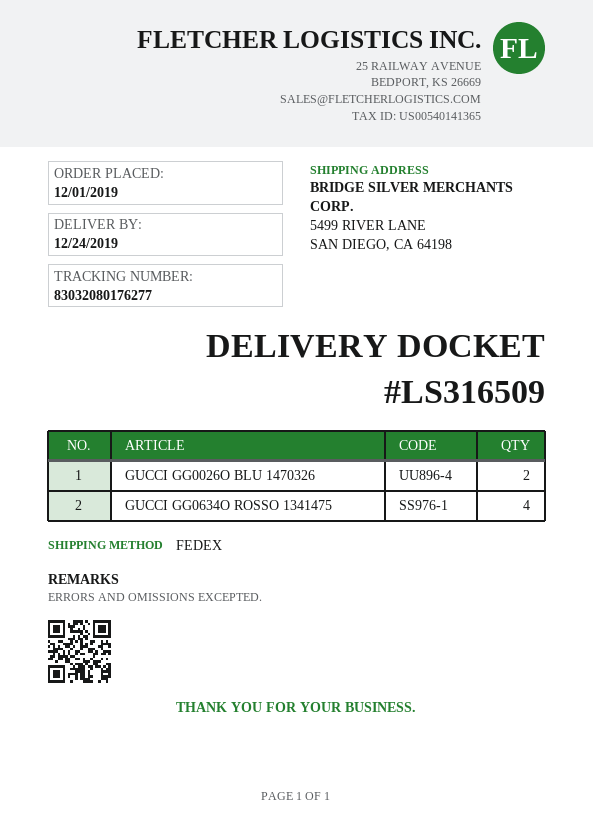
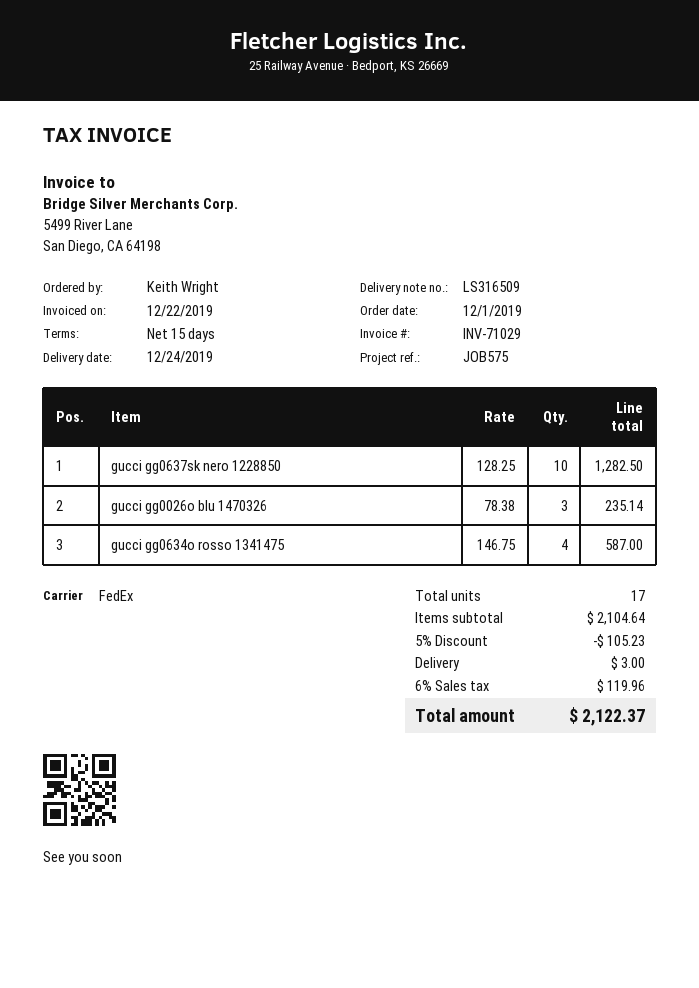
GUCCI GG0026O BLU 1470326: 2 -> 3
gucci gg0637sk nero 1228850: none -> 10

